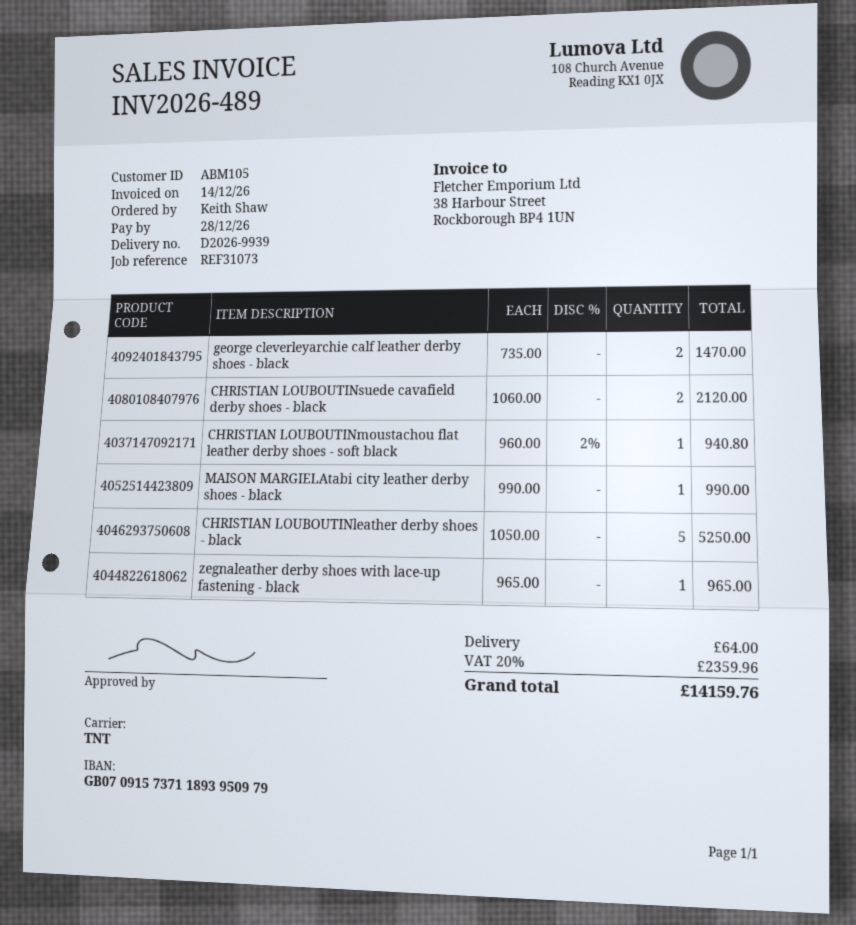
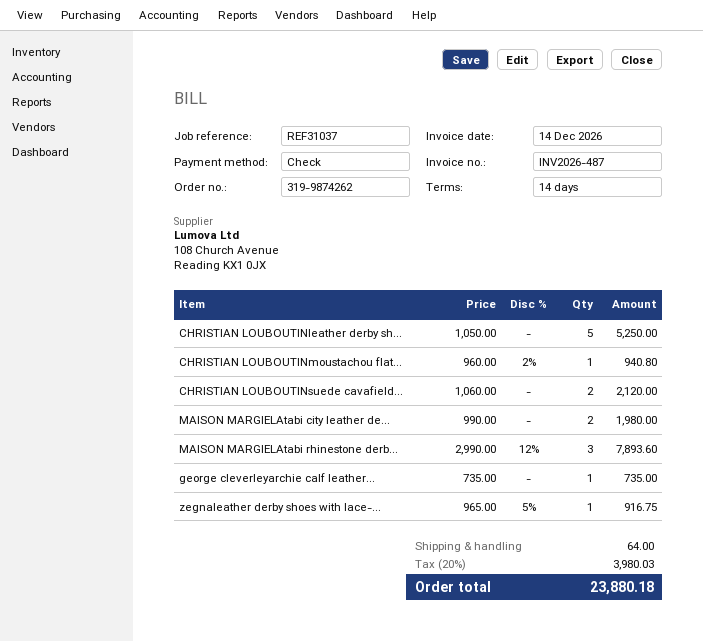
invoice number: INV2026-489 -> INV2026-487
reference: REF31073 -> REF31037
george cleverleyarchie calf leather derby shoes - black: 2 x 735.00 = 1470.00 -> 1 x 735.00 = 735.00
MAISON MARGIELAtabi city leather derby shoes - black: 1 x 990.00 = 990.00 -> 2 x 990.00 = 1980.00
zegnaleather derby shoes with lace-up fastening - black: 1 x 965.00 = 965.00 -> 1 x 965.00 - 5% = 916.75
MAISON MARGIELAtabi rhinestone derb...: none -> 3 x 2990.00 - 12% = 7893.60
tax: 20% = 2359.96 -> 20% = 3980.03
total: 14159.76 -> 23880.18

